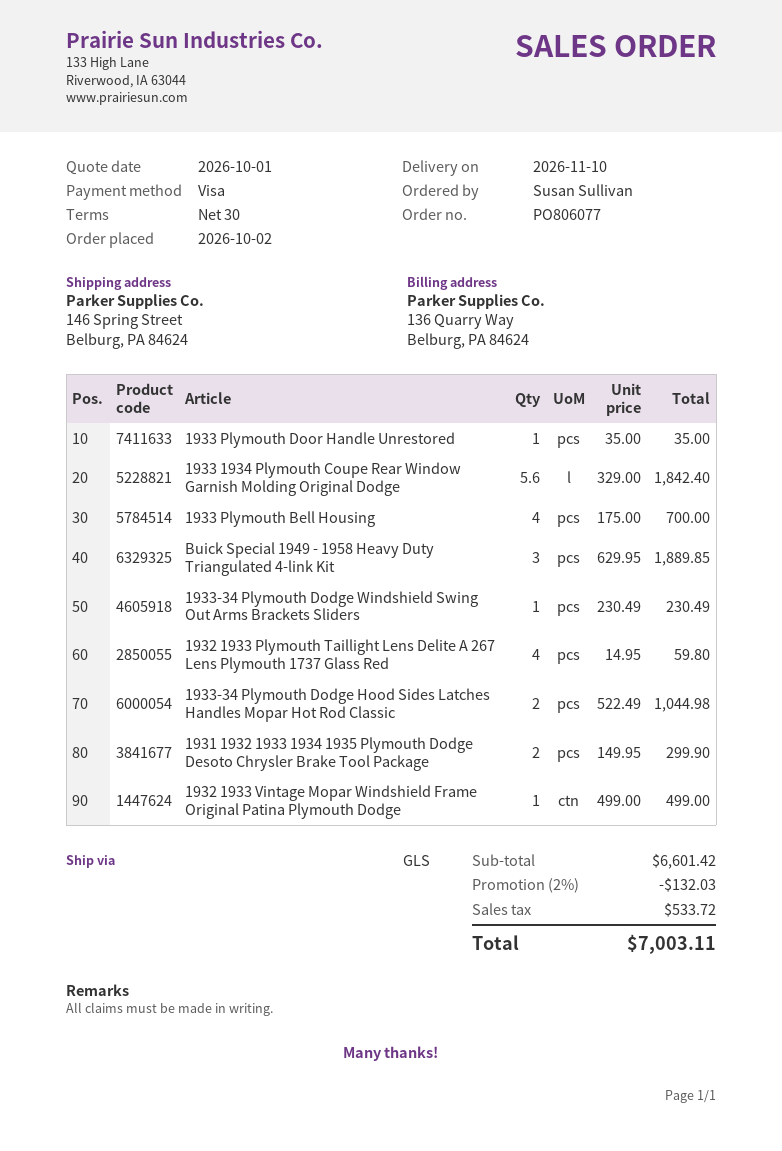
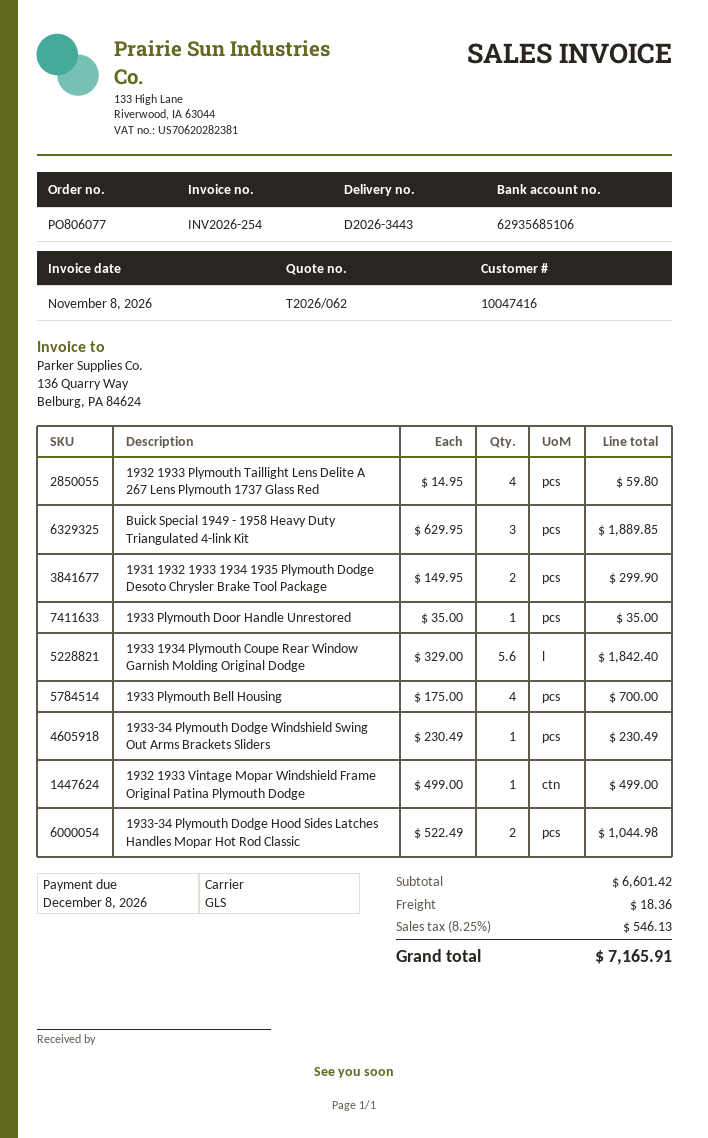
discount: 2% = 132.03 -> none
shipping: none -> 18.36
tax: 533.72 -> 546.13
total: 7003.11 -> 7165.91

